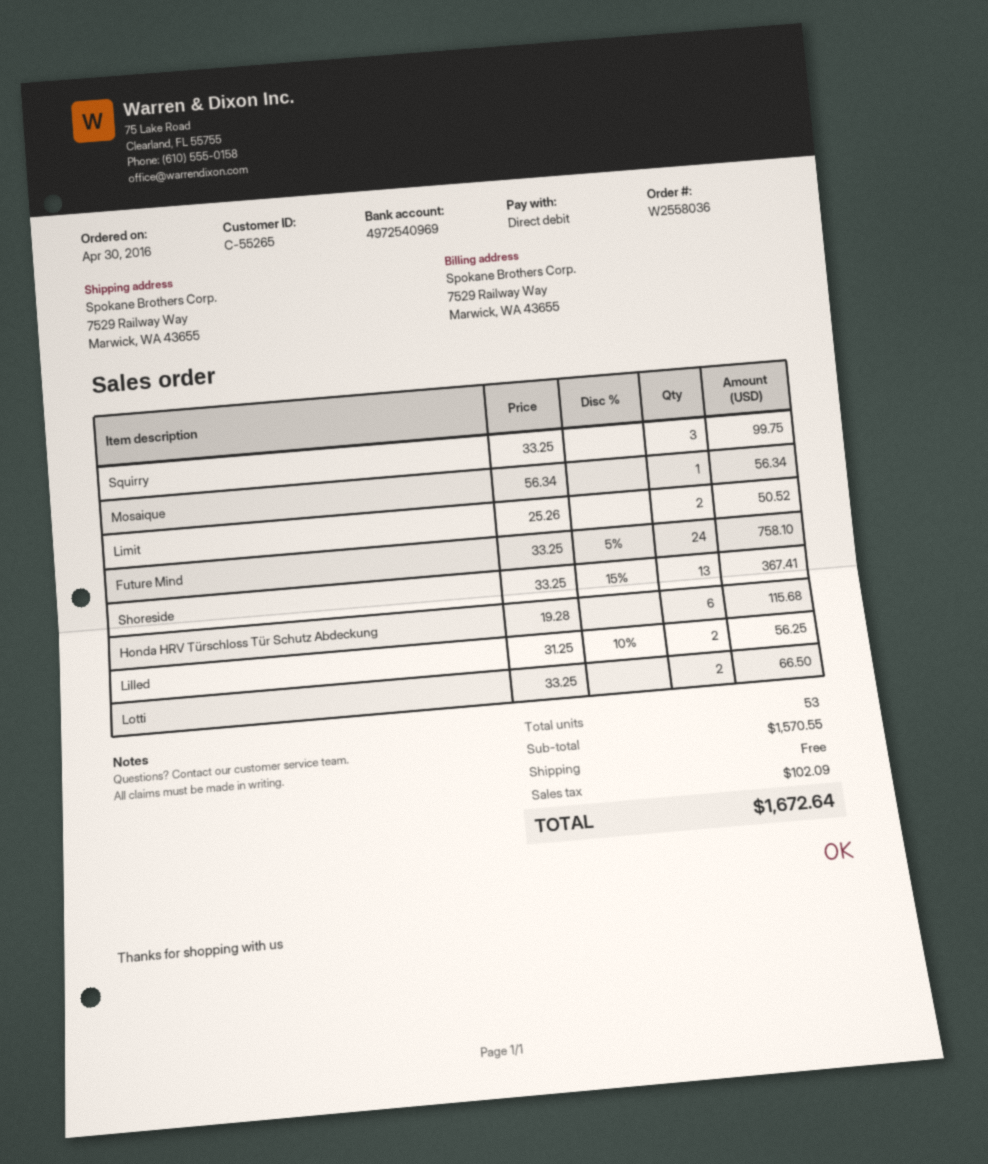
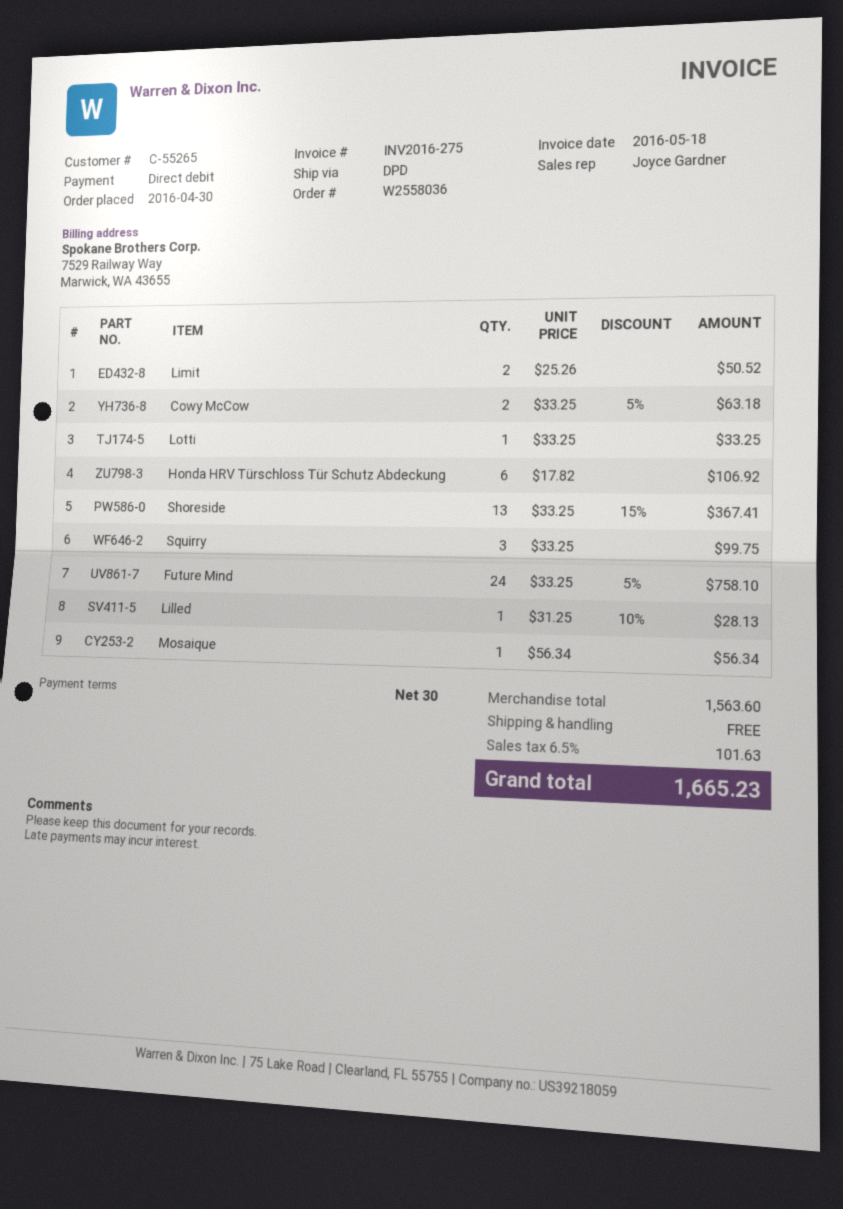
Honda HRV Türschloss Tür Schutz Abdeckung: 6 x 19.28 = 115.68 -> 6 x 17.82 = 106.92
Lilled: 2 x 31.25 - 10% = 56.25 -> 1 x 31.25 - 10% = 28.13
Lotti: 2 x 33.25 = 66.50 -> 1 x 33.25 = 33.25
Cowy McCow: none -> 2 x 33.25 - 5% = 63.18
subtotal: 1570.55 -> 1563.60
tax: 102.09 -> 101.63
total: 1672.64 -> 1665.23

